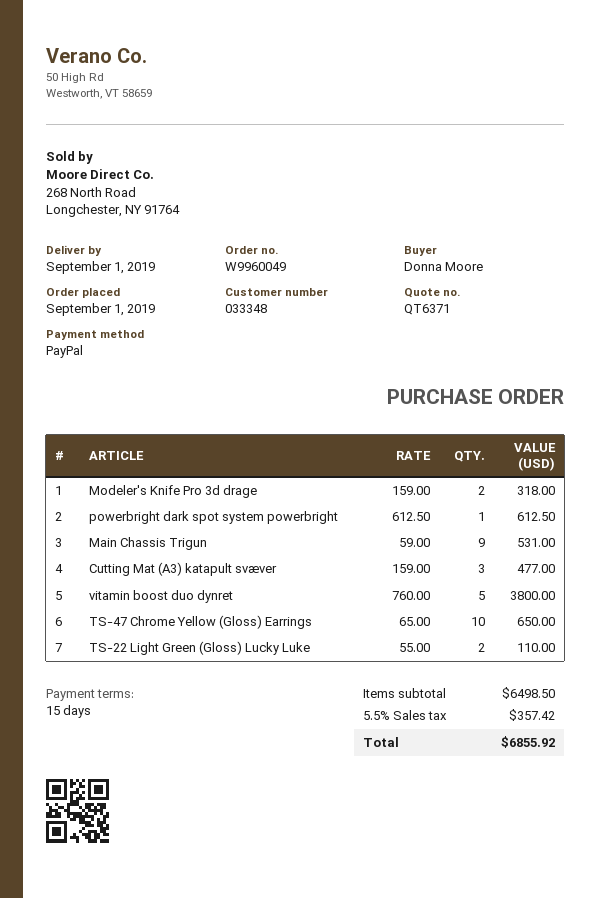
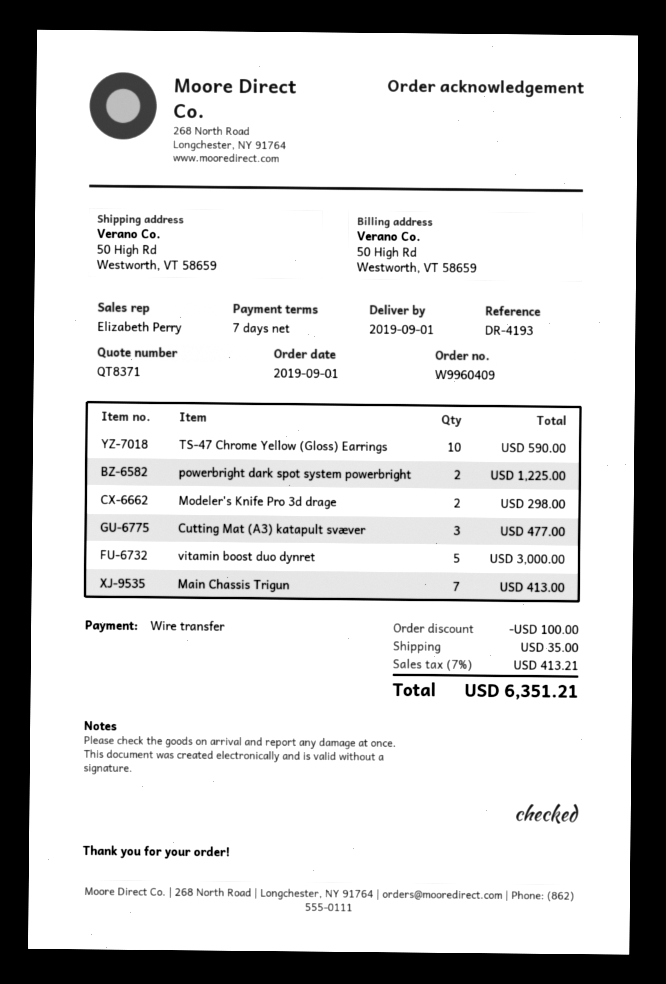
quote number: QT6371 -> QT8371
order number: W9960049 -> W9960409
payment terms: 15 days -> 7 days
payment method: PayPal -> bank transfer
Modeler's Knife Pro 3d drage: 2 for 318.00 -> 2 for 298.00
powerbright dark spot system powerbright: 1 for 612.50 -> 2 for 1225.00
Main Chassis Trigun: 9 for 531.00 -> 7 for 413.00
vitamin boost duo dynret: 5 for 3800.00 -> 5 for 3000.00
TS-47 Chrome Yellow (Gloss) Earrings: 10 for 650.00 -> 10 for 590.00
TS-22 Light Green (Gloss) Lucky Luke: 2 for 110.00 -> none
discount: none -> 100.00
shipping: none -> 35.00
tax: 5.5% = 357.42 -> 7% = 413.21
total: 6855.92 -> 6351.21

